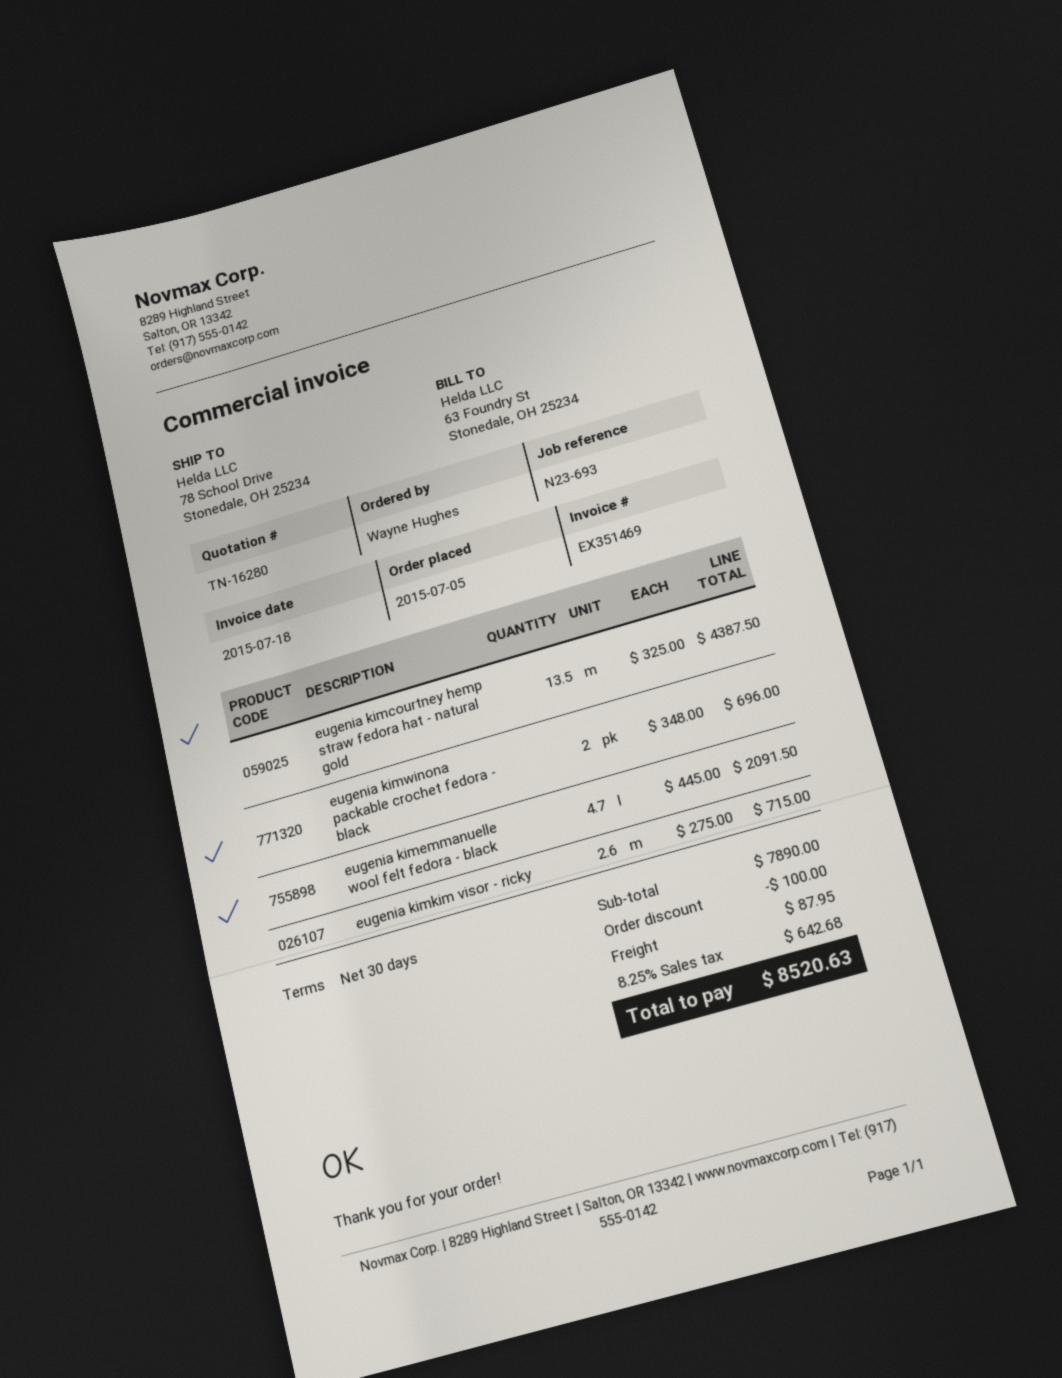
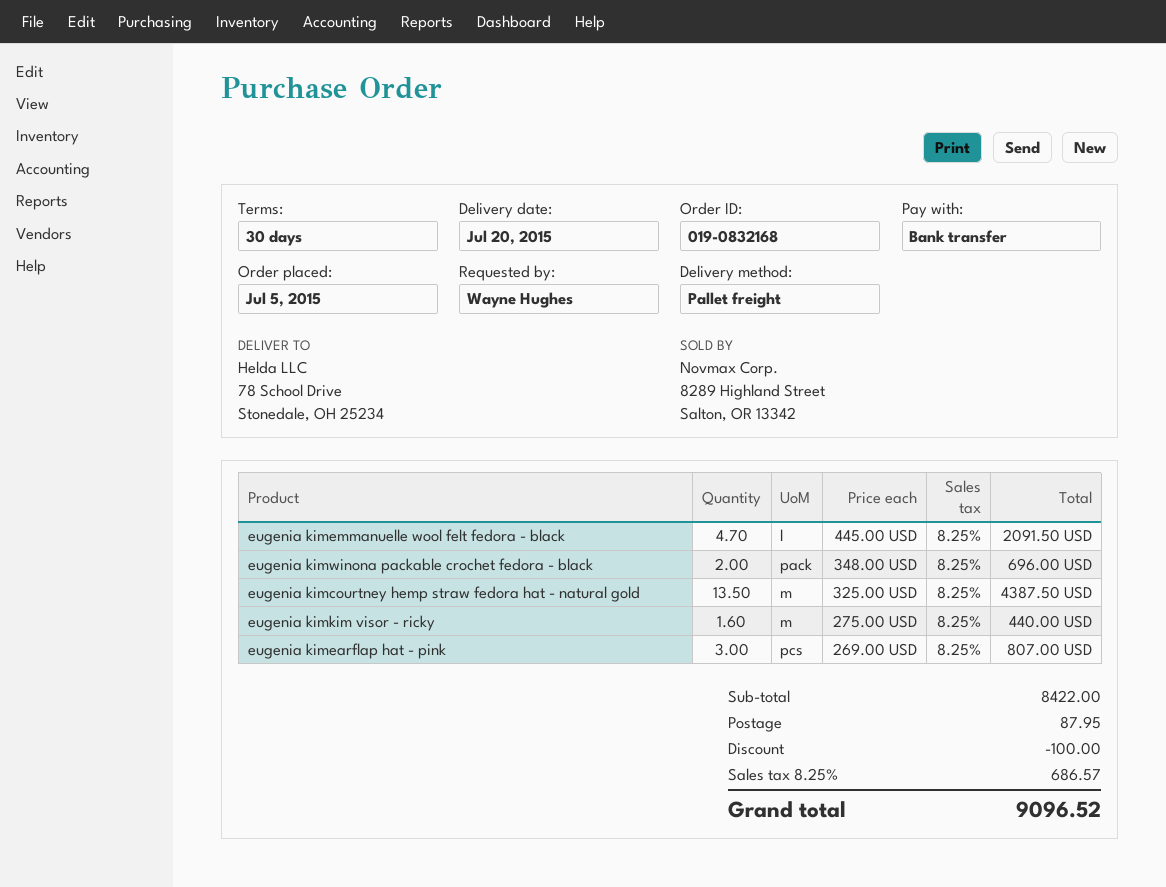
eugenia kimkim visor - ricky: 2.6 x 275.00 = 715.00 -> 1.6 x 275.00 = 440.00
eugenia kimearflap hat - pink: none -> 3 x 269.00 = 807.00
subtotal: 7890.00 -> 8422.00
tax: 8.25% = 642.68 -> 8.25% = 686.57
total: 8520.63 -> 9096.52

